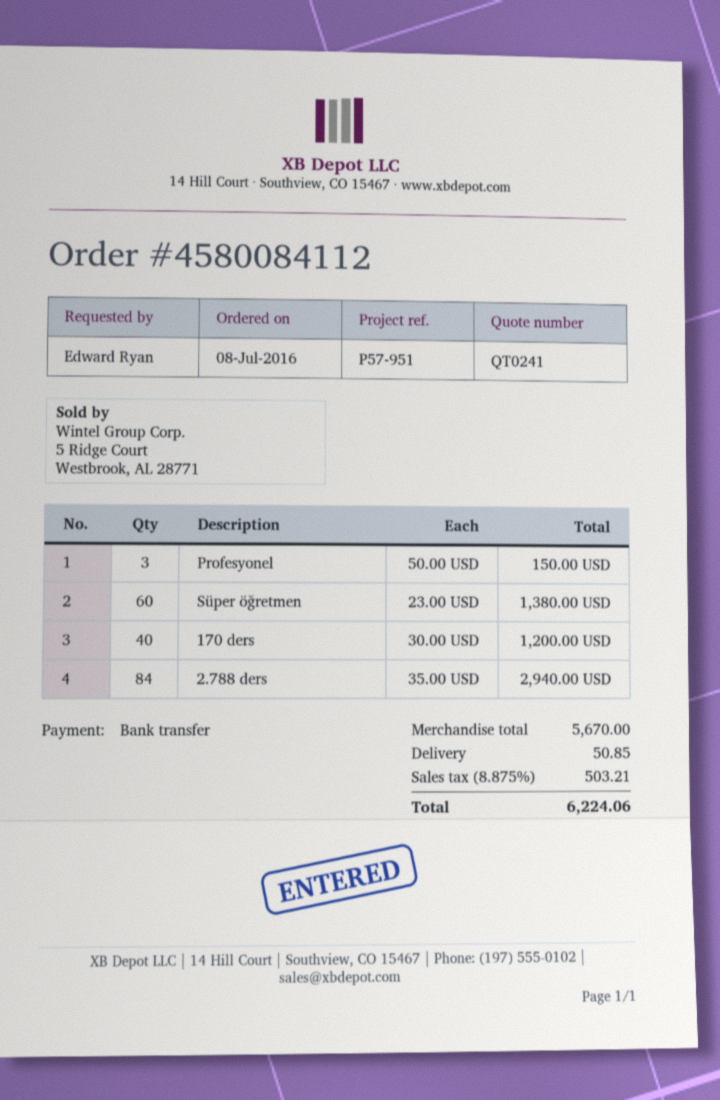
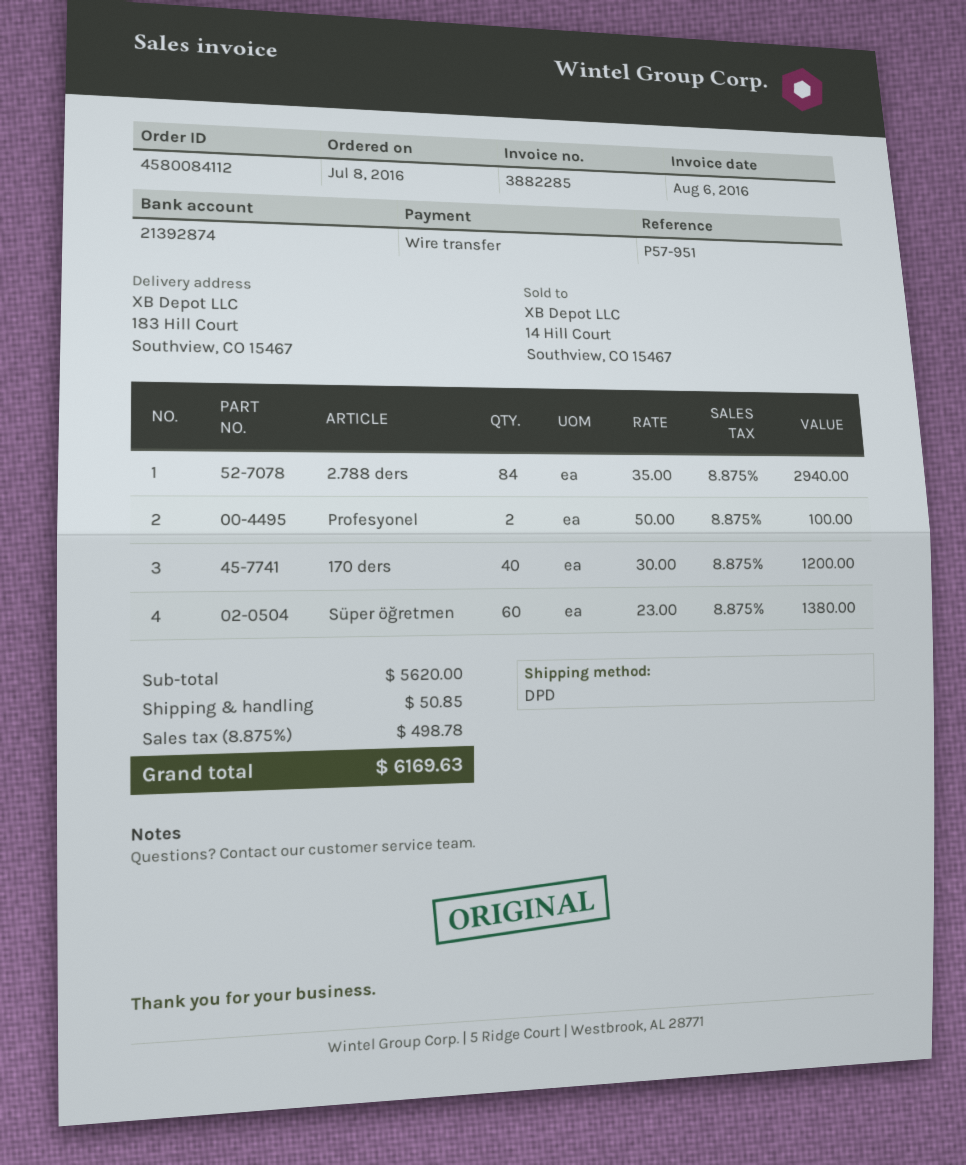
Profesyonel: 3 x 50.00 = 150.00 -> 2 x 50.00 = 100.00
subtotal: 5670.00 -> 5620.00
tax: 8.875% = 503.21 -> 8.875% = 498.78
total: 6224.06 -> 6169.63

